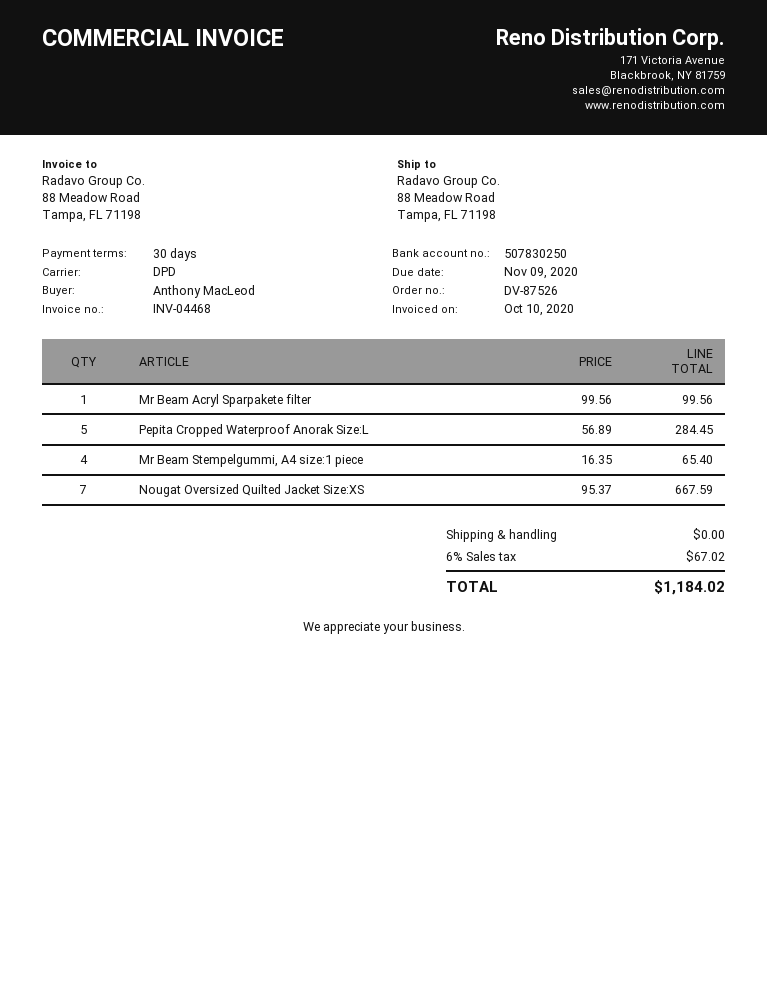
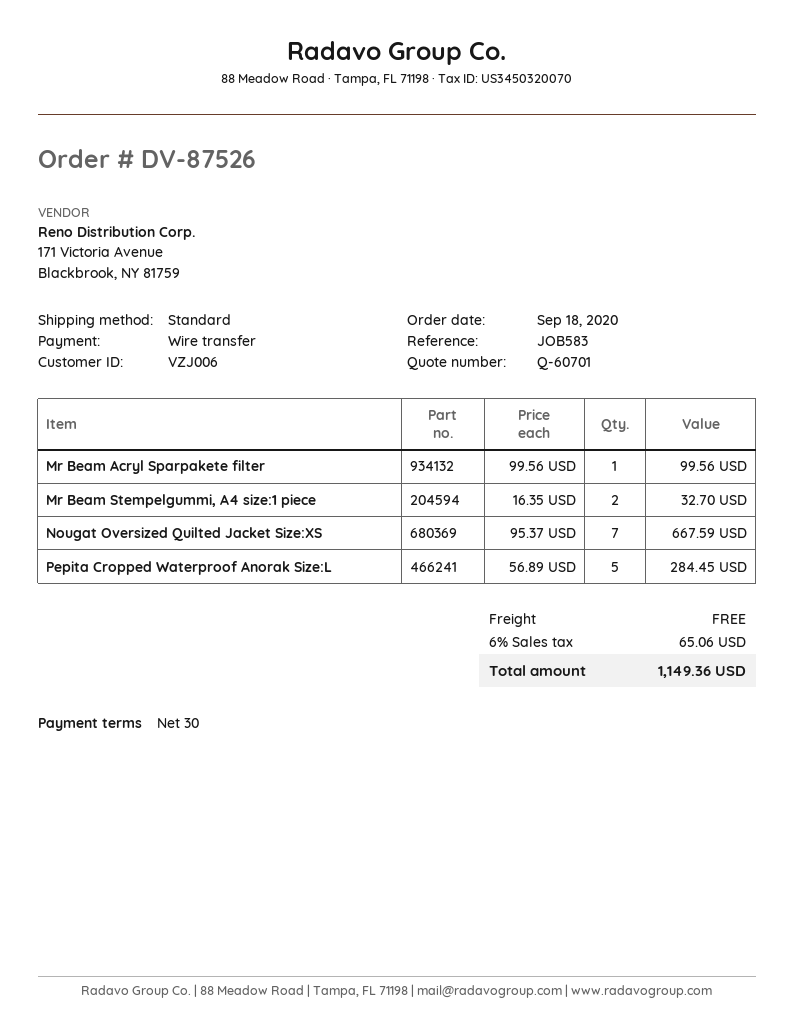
shipping method: DPD -> standard
Mr Beam Stempelgummi, A4 size:1 piece: 4 x 16.35 = 65.40 -> 2 x 16.35 = 32.70
tax: 6% = 67.02 -> 6% = 65.06
total: 1184.02 -> 1149.36

